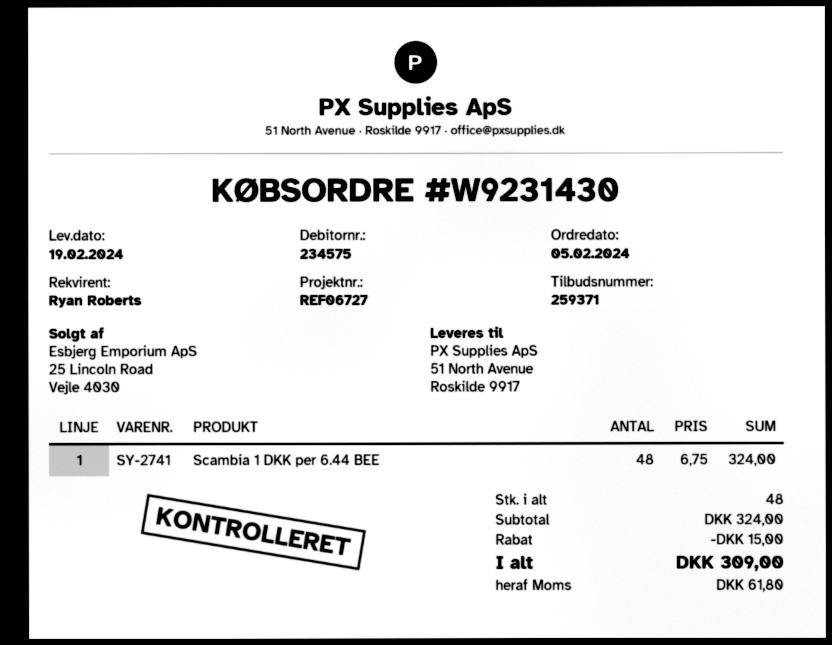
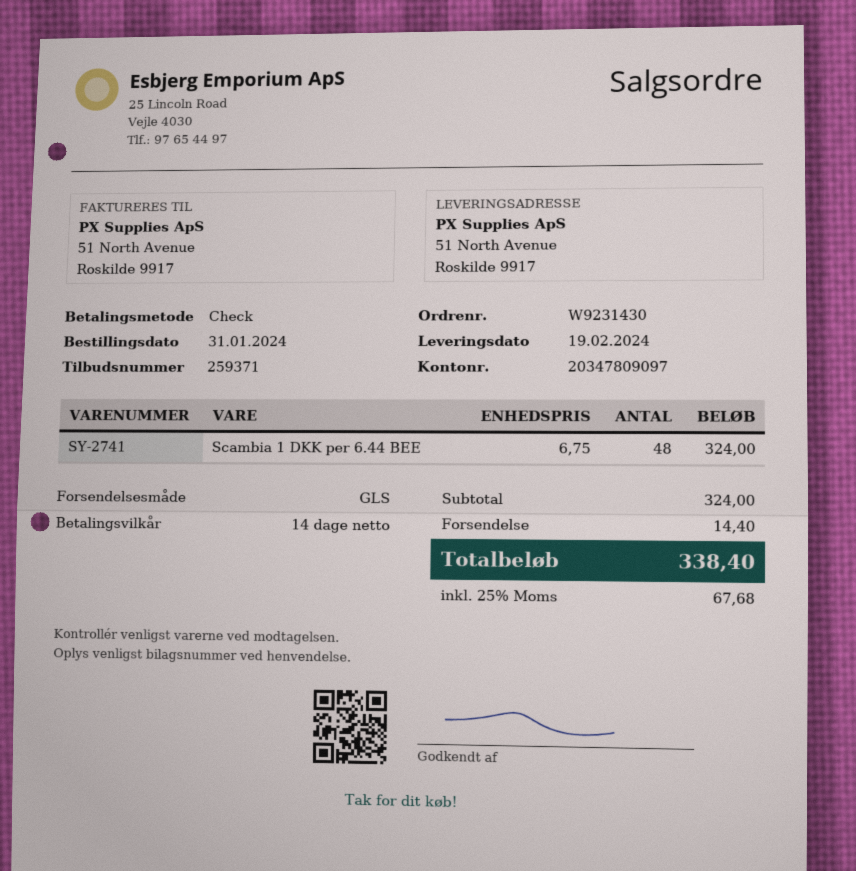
order date: 2024-02-05 -> 2024-01-31
discount: 15.00 -> none
shipping: none -> 14.40
tax: 61.80 -> 67.68
total: 309.00 -> 338.40

